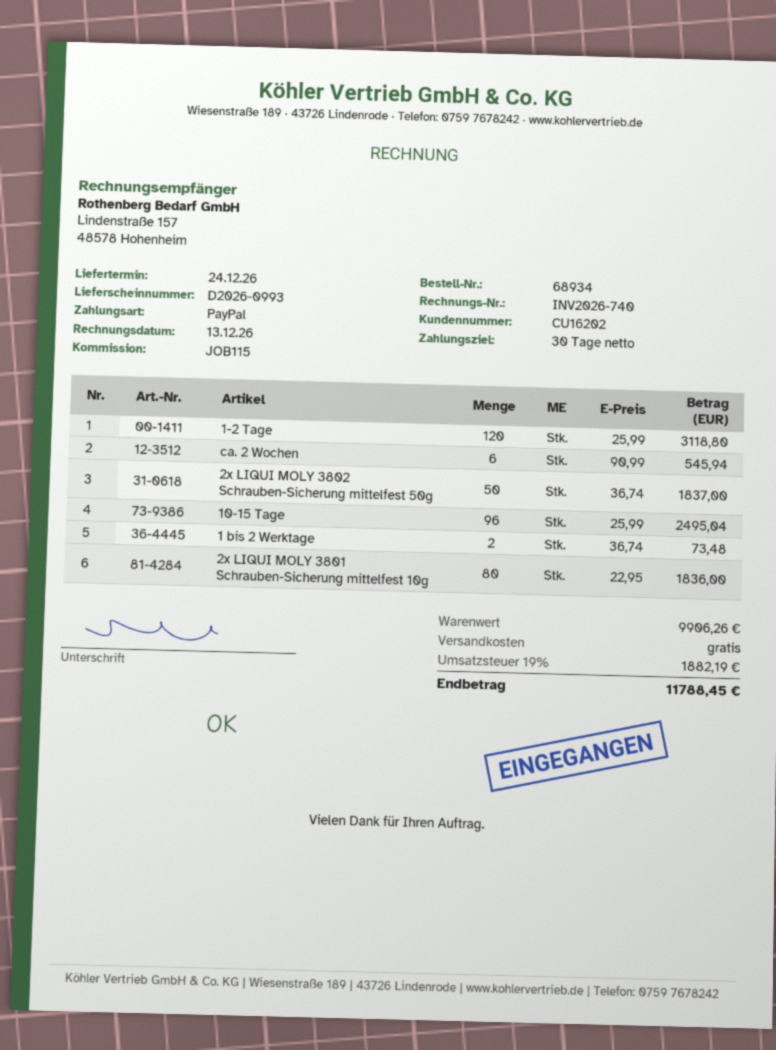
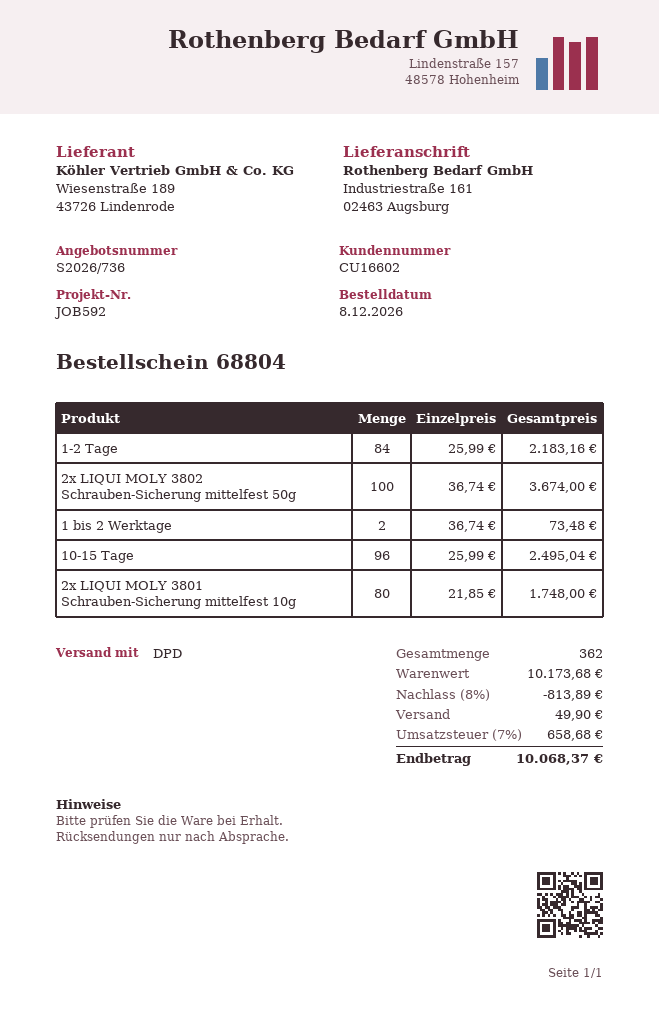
order number: 68934 -> 68804
customer number: CU16202 -> CU16602
reference: JOB115 -> JOB592
1-2 Tage: 120 x 25.99 = 3118.80 -> 84 x 25.99 = 2183.16
ca. 2 Wochen: 6 x 90.99 = 545.94 -> none
2x LIQUI MOLY 3802 Schrauben-Sicherung mittelfest 50g: 50 x 36.74 = 1837.00 -> 100 x 36.74 = 3674.00
2x LIQUI MOLY 3801 Schrauben-Sicherung mittelfest 10g: 80 x 22.95 = 1836.00 -> 80 x 21.85 = 1748.00
subtotal: 9906.26 -> 10173.68
discount: none -> 8% = 813.89
shipping: 0.00 -> 49.90
tax: 19% = 1882.19 -> 7% = 658.68
total: 11788.45 -> 10068.37

